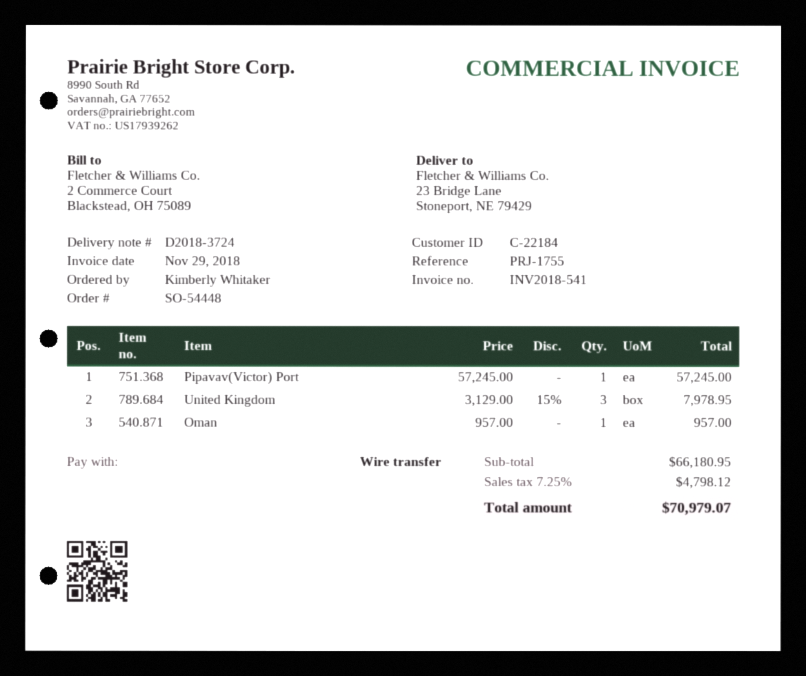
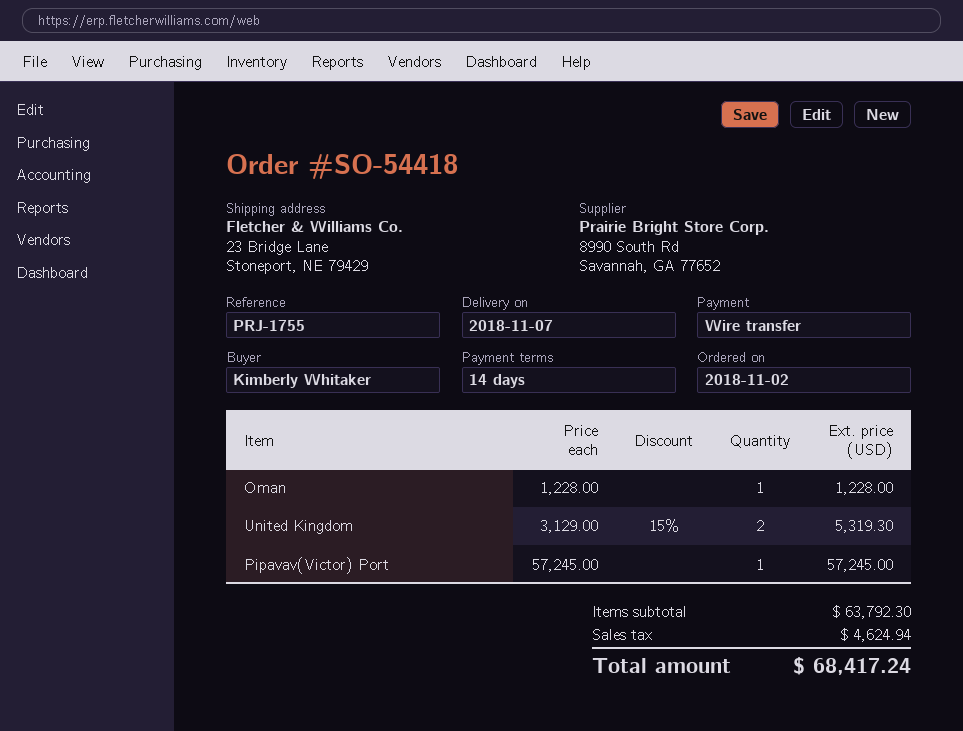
order number: SO-54448 -> SO-54418
United Kingdom: 3 x 3129.00 - 15% = 7978.95 -> 2 x 3129.00 - 15% = 5319.30
Oman: 1 x 957.00 = 957.00 -> 1 x 1228.00 = 1228.00
subtotal: 66180.95 -> 63792.30
tax: 4798.12 -> 4624.94
total: 70979.07 -> 68417.24

